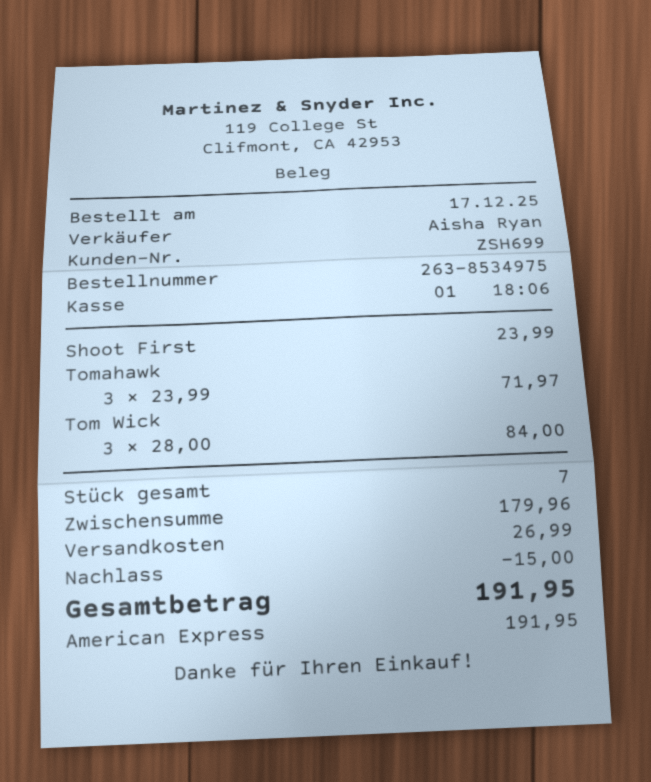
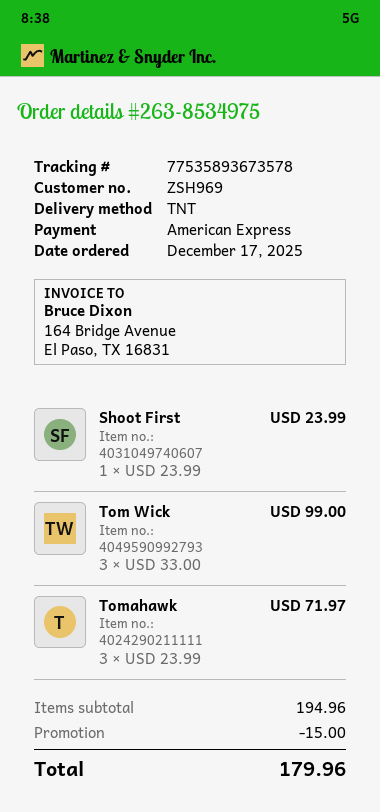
customer number: ZSH699 -> ZSH969
Tom Wick: 3 x 28.00 = 84.00 -> 3 x 33.00 = 99.00
subtotal: 179.96 -> 194.96
shipping: 26.99 -> none
total: 191.95 -> 179.96

